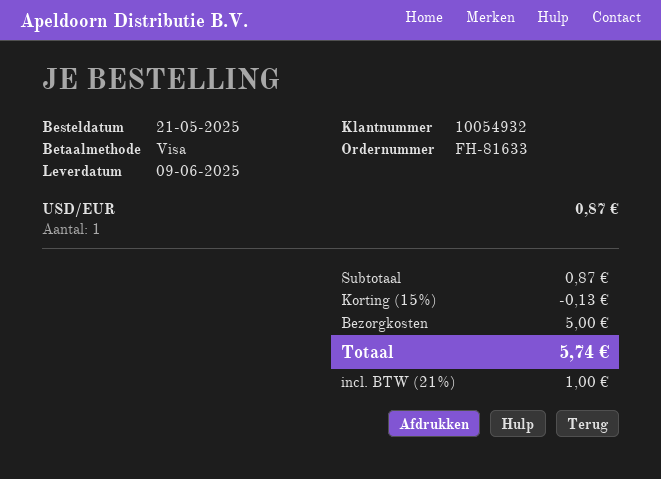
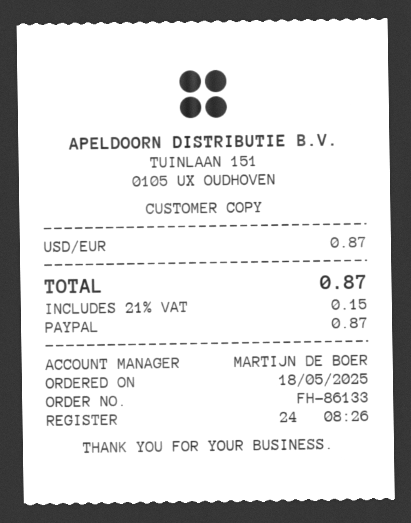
order number: FH-81633 -> FH-86133
order date: 2025-05-21 -> 2025-05-18
payment method: Visa -> PayPal
discount: 15% = 0.13 -> none
shipping: 5.00 -> none
tax: 21% = 1.00 -> 21% = 0.15
total: 5.74 -> 0.87

